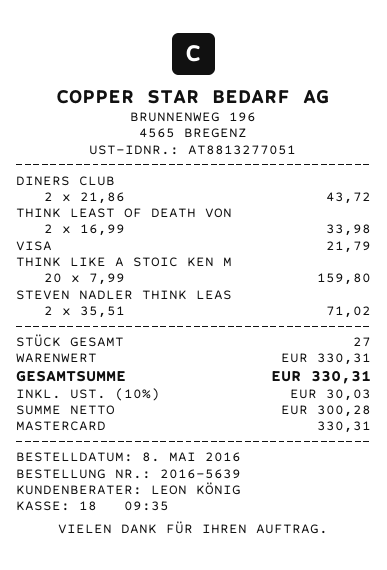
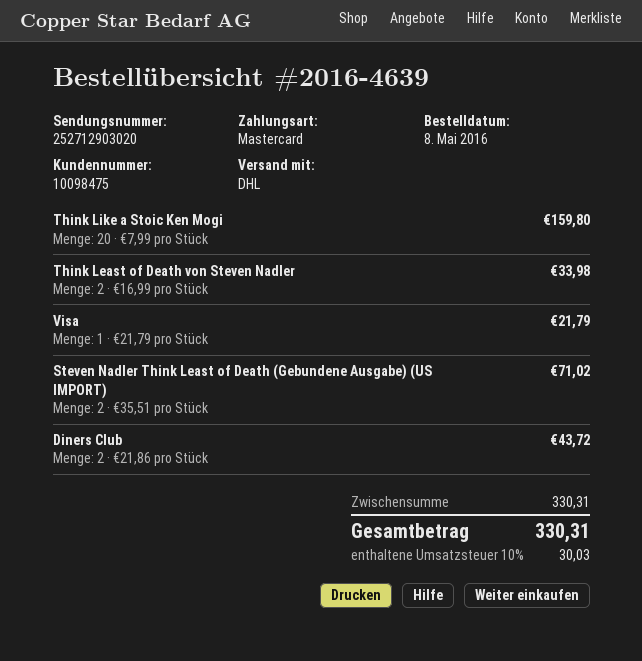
order number: 2016-5639 -> 2016-4639

